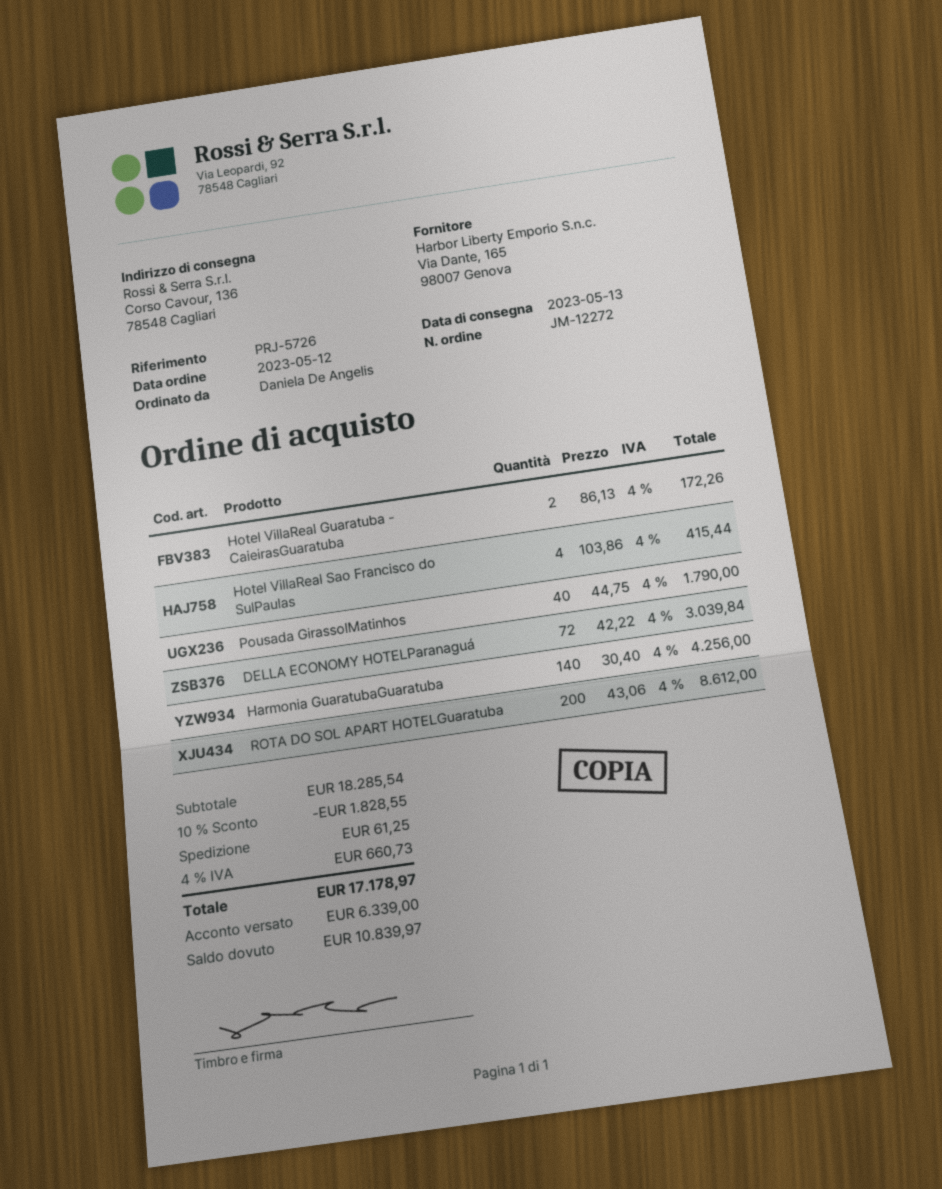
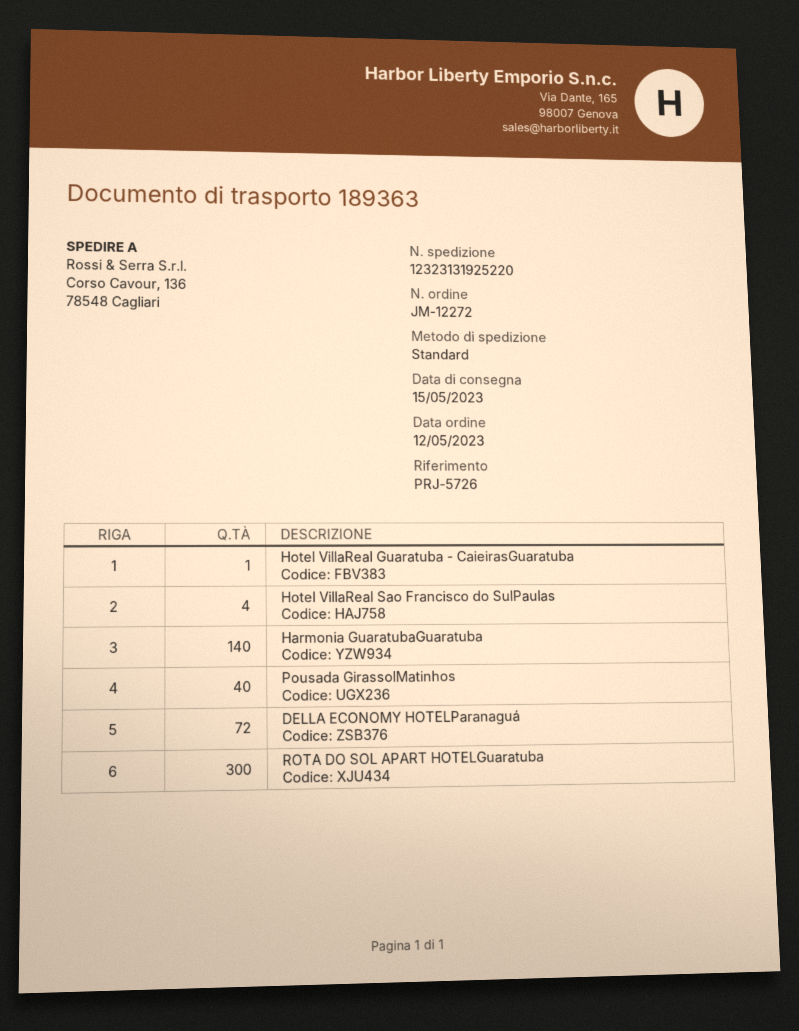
delivery date: 2023-05-13 -> 2023-05-15
Hotel VillaReal Guaratuba - CaieirasGuaratuba: 2 -> 1
ROTA DO SOL APART HOTELGuaratuba: 200 -> 300

